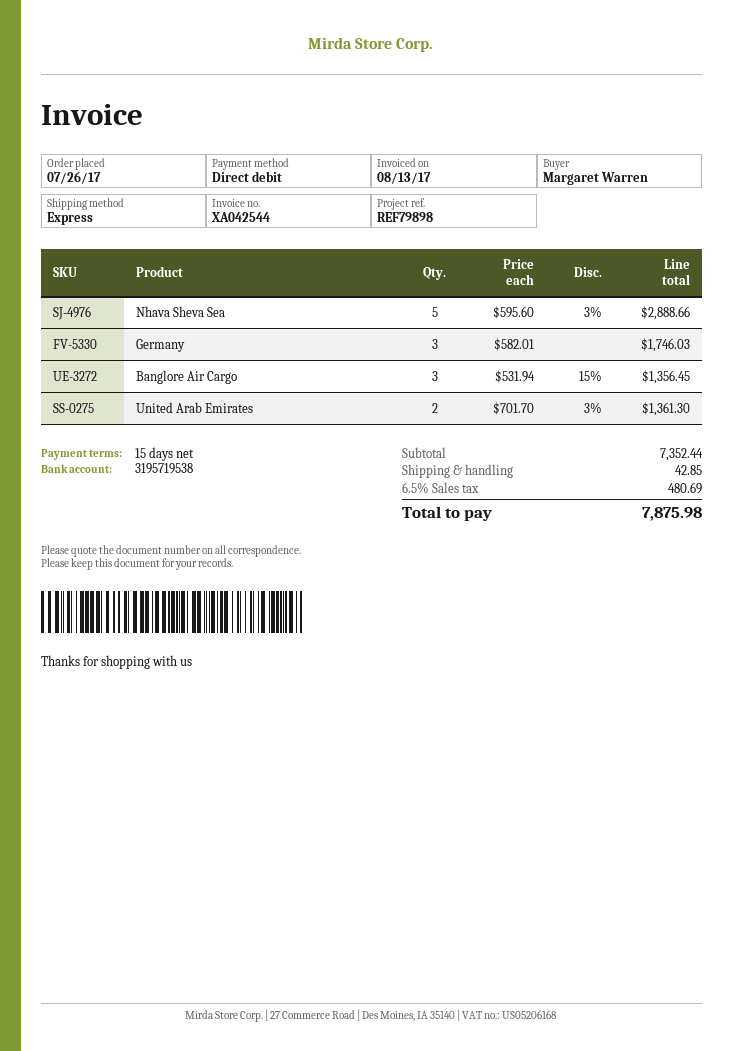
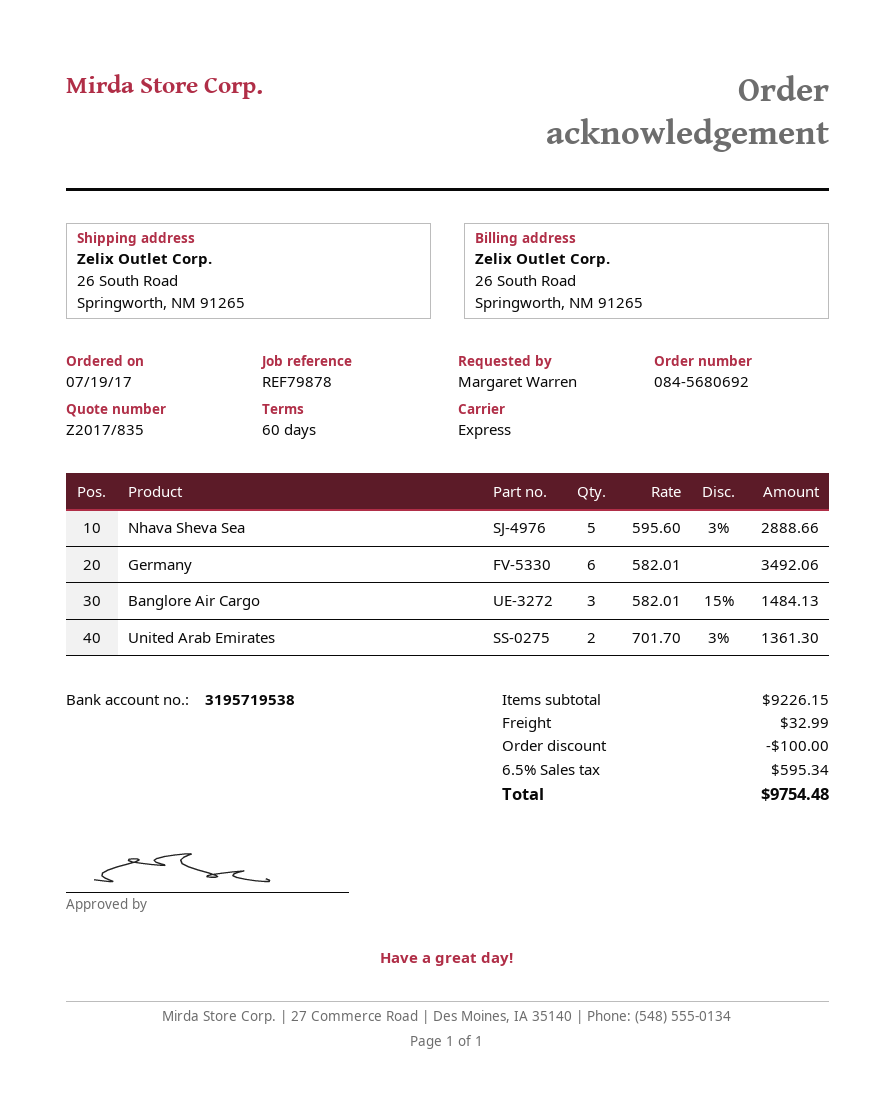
order date: 2017-07-26 -> 2017-07-19
payment terms: 15 days -> 60 days
reference: REF79898 -> REF79878
Germany: 3 x 582.01 = 1746.03 -> 6 x 582.01 = 3492.06
Banglore Air Cargo: 3 x 531.94 - 15% = 1356.45 -> 3 x 582.01 - 15% = 1484.13
subtotal: 7352.44 -> 9226.15
discount: none -> 100.00
shipping: 42.85 -> 32.99
tax: 6.5% = 480.69 -> 6.5% = 595.34
total: 7875.98 -> 9754.48

